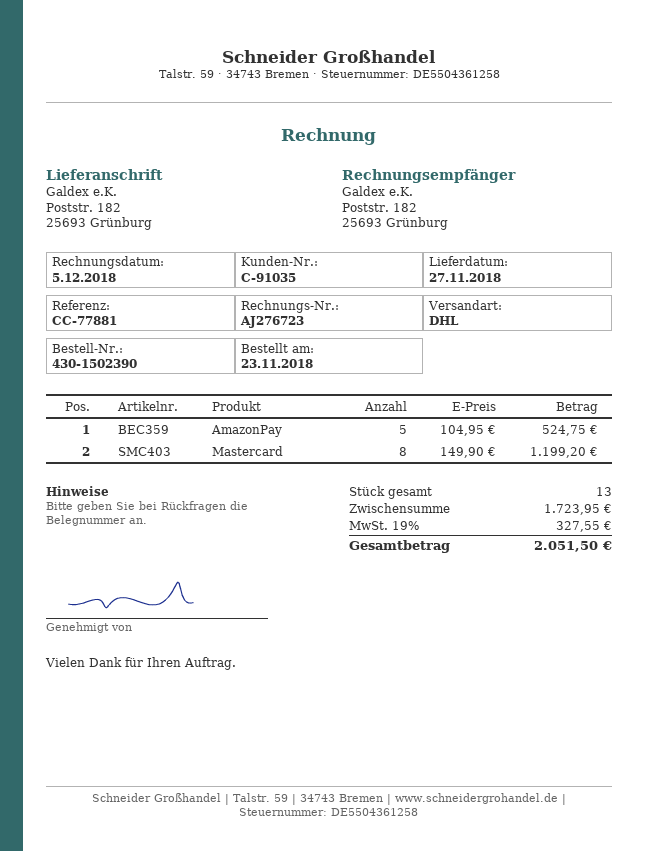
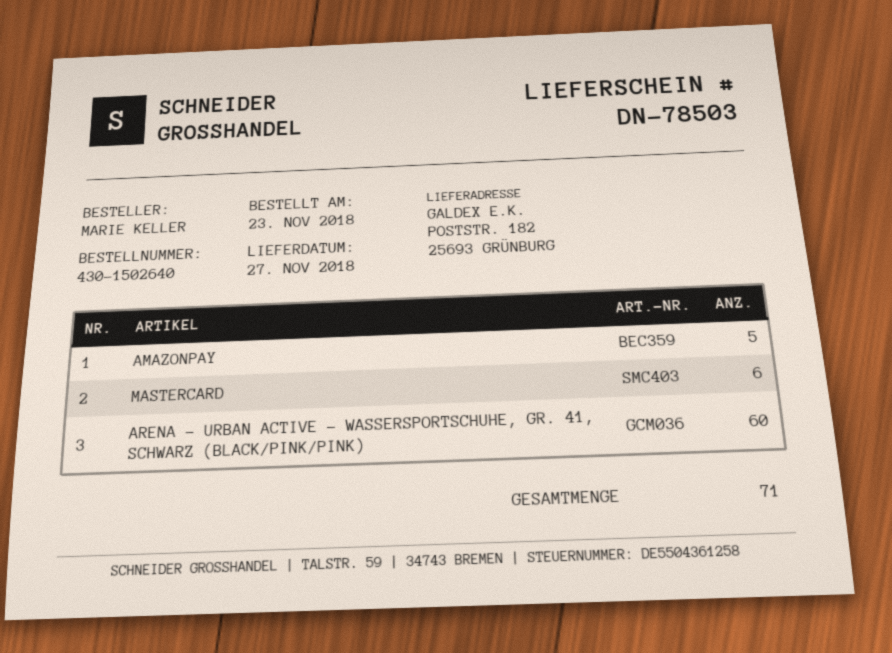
order number: 430-1502390 -> 430-1502640
Mastercard: 8 -> 6
ARENA - URBAN ACTIVE - WASSERSPORTSCHUHE, GR. 41, SCHWARZ (BLACK/PINK/PINK): none -> 60
total quantity: 13 -> 71

